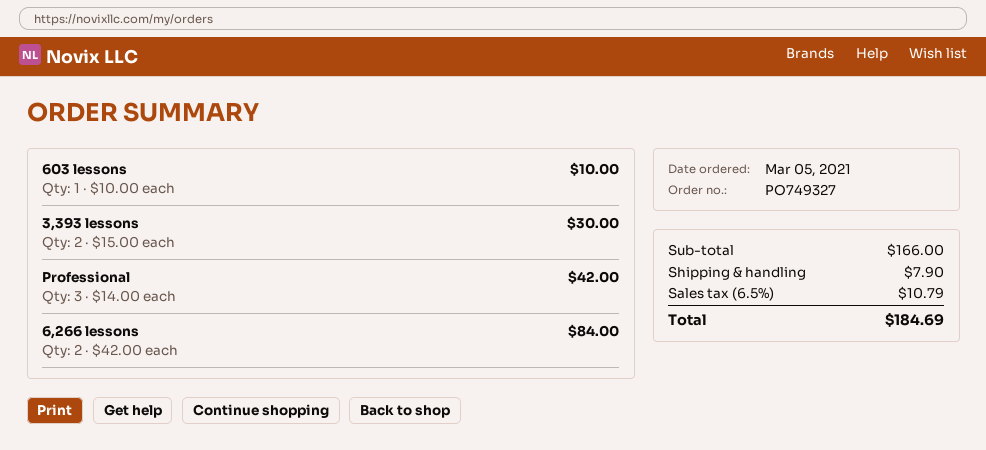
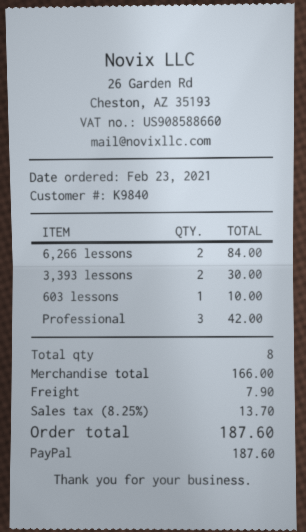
order date: 2021-03-05 -> 2021-02-23
tax: 6.5% = 10.79 -> 8.25% = 13.70
total: 184.69 -> 187.60

